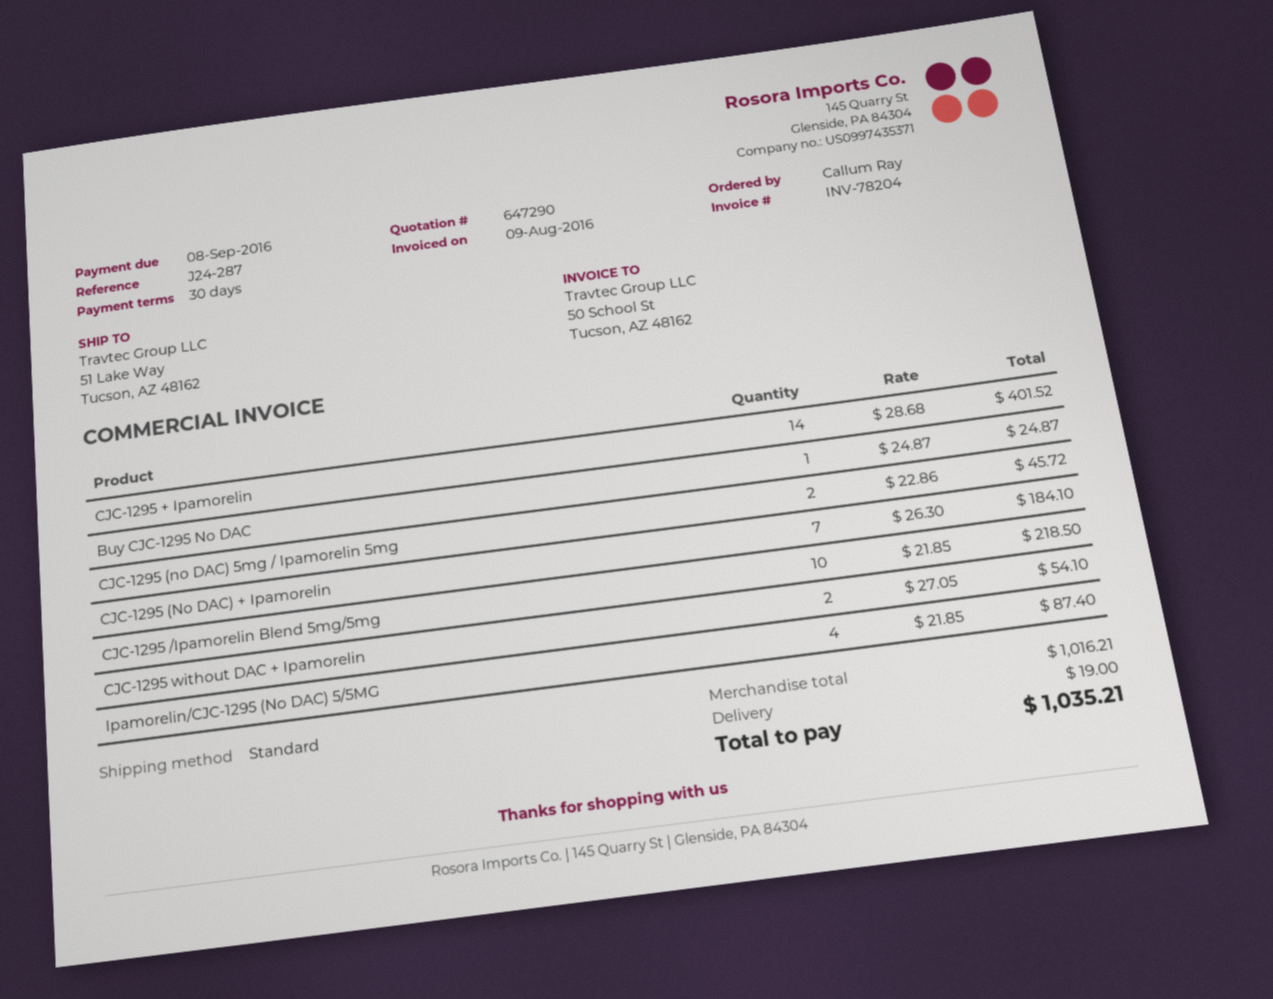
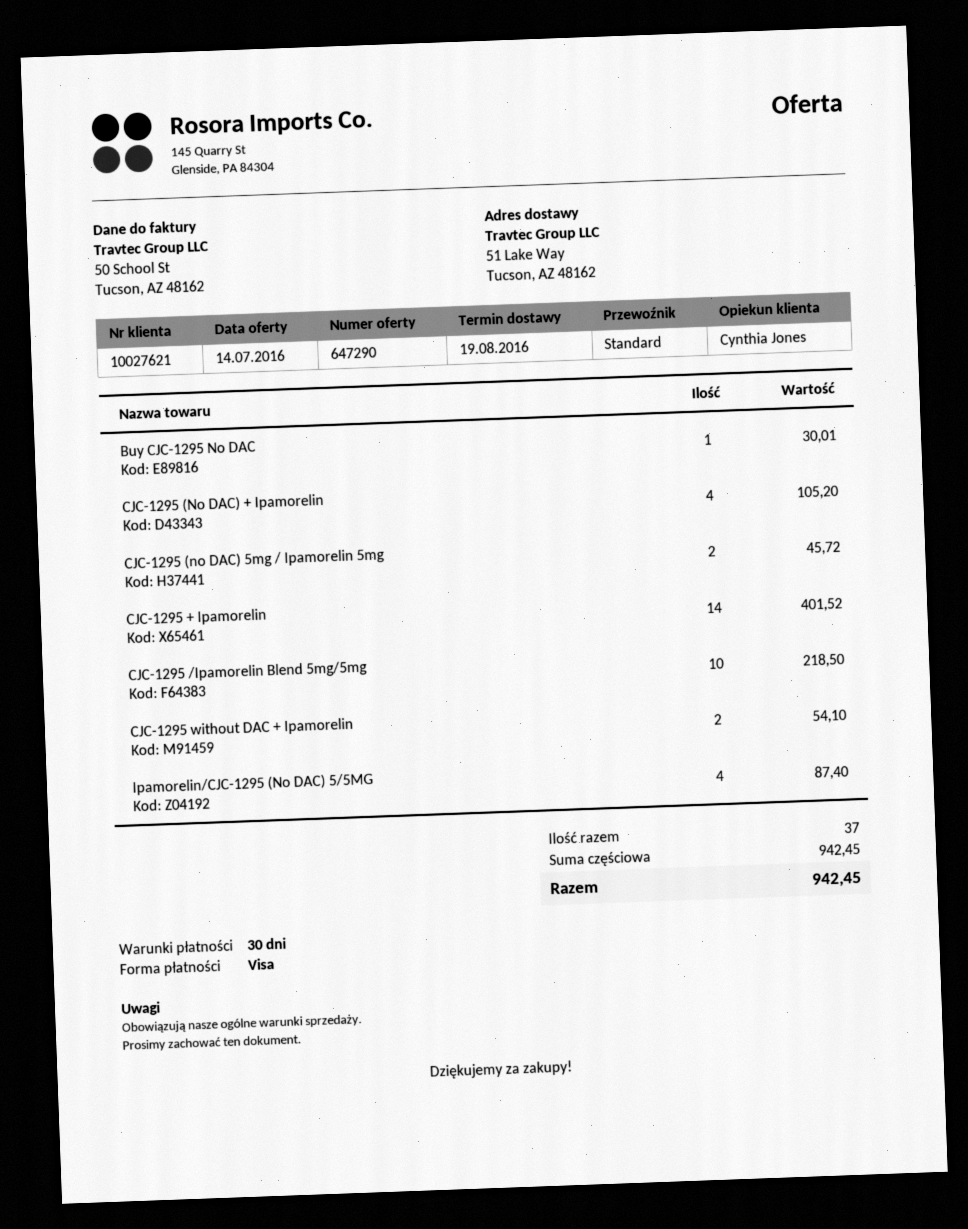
Buy CJC-1295 No DAC: 1 for 24.87 -> 1 for 30.01
CJC-1295 (No DAC) + Ipamorelin: 7 for 184.10 -> 4 for 105.20
subtotal: 1016.21 -> 942.45
shipping: 19.00 -> none
total: 1035.21 -> 942.45

